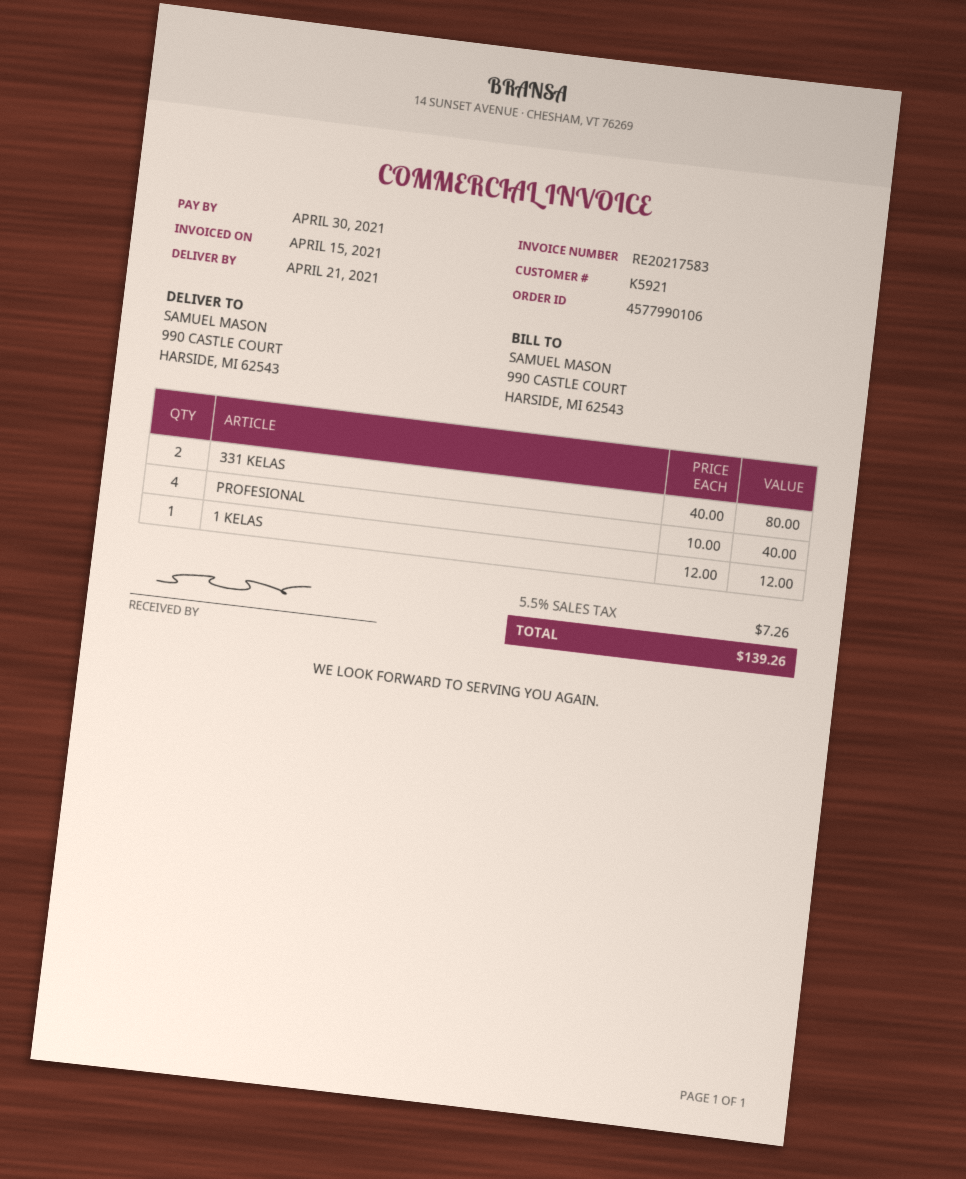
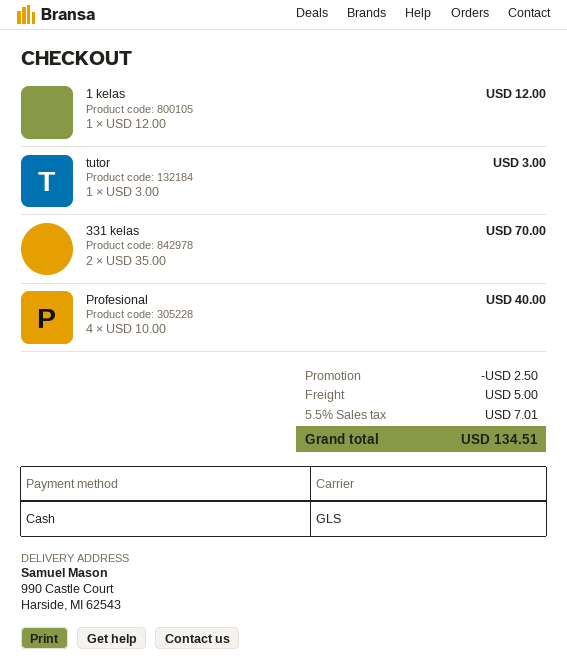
331 KELAS: 2 x 40.00 = 80.00 -> 2 x 35.00 = 70.00
tutor: none -> 1 x 3.00 = 3.00
discount: none -> 2.50
shipping: none -> 5.00
tax: 5.5% = 7.26 -> 5.5% = 7.01
total: 139.26 -> 134.51

